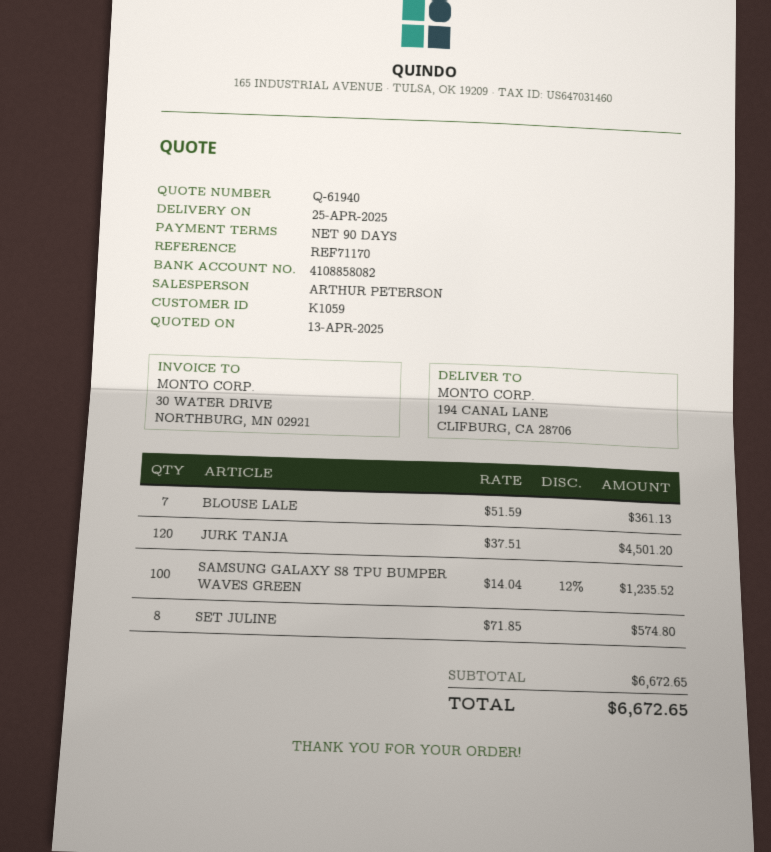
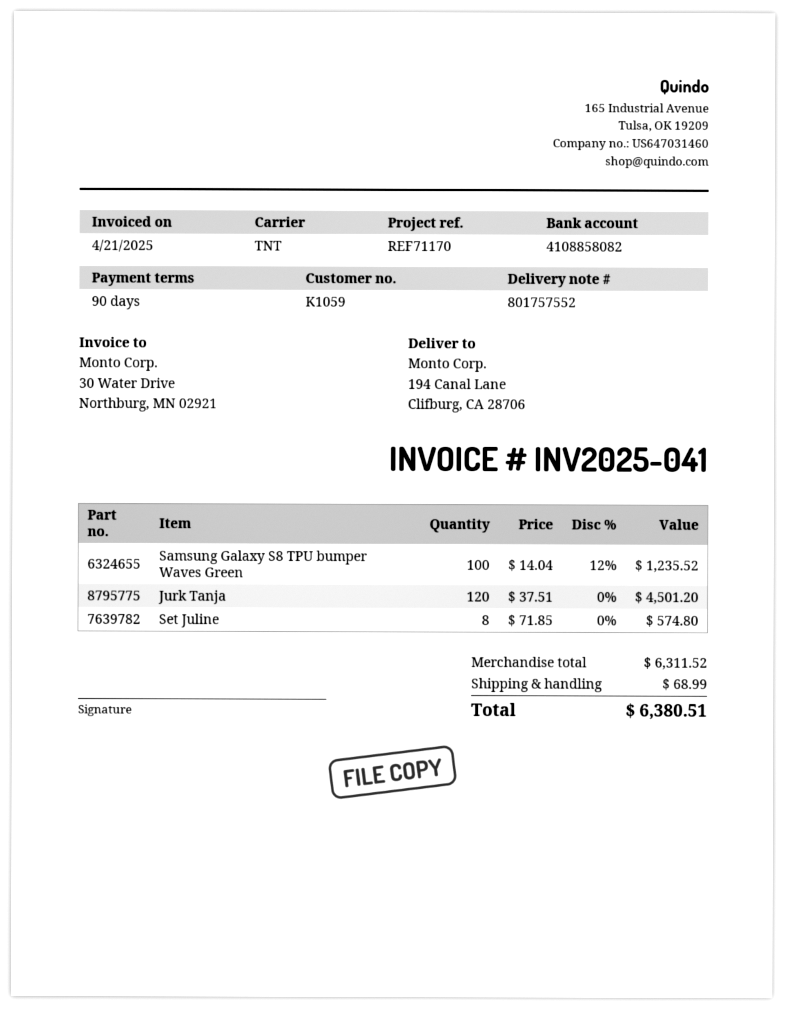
BLOUSE LALE: 7 x 51.59 = 361.13 -> none
subtotal: 6672.65 -> 6311.52
shipping: none -> 68.99
total: 6672.65 -> 6380.51

